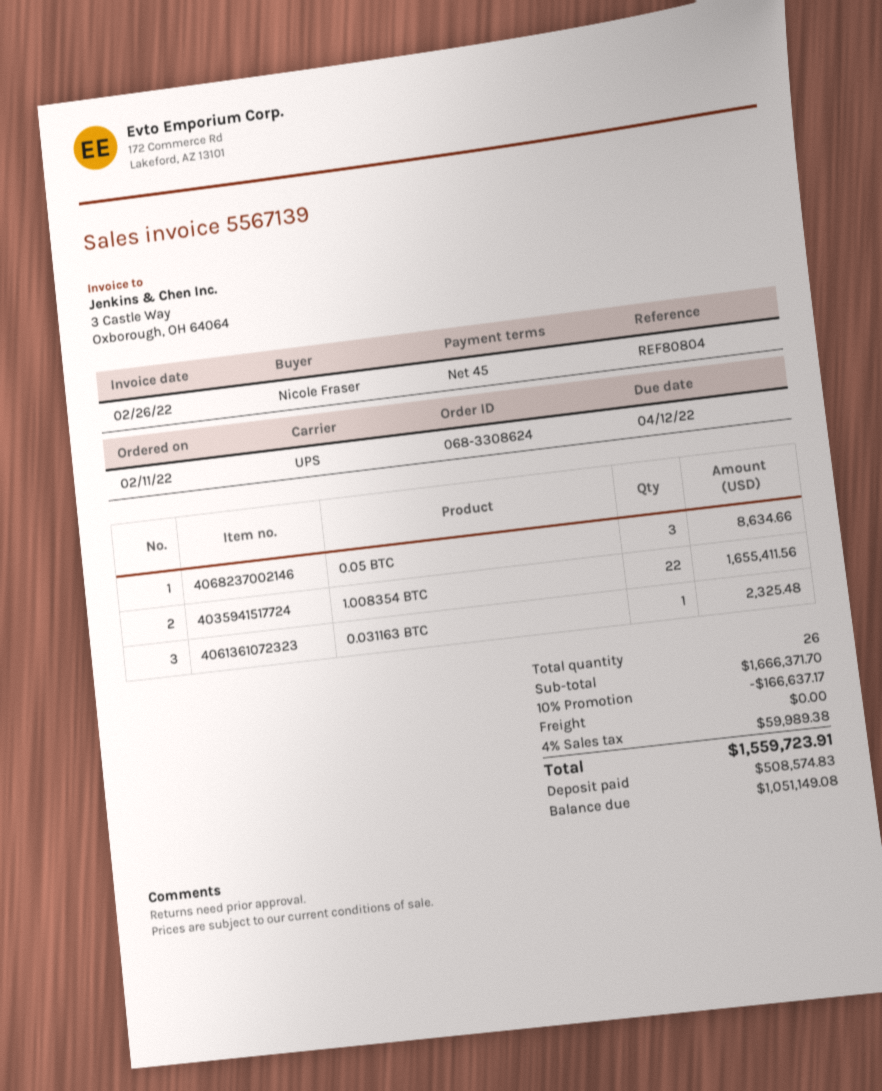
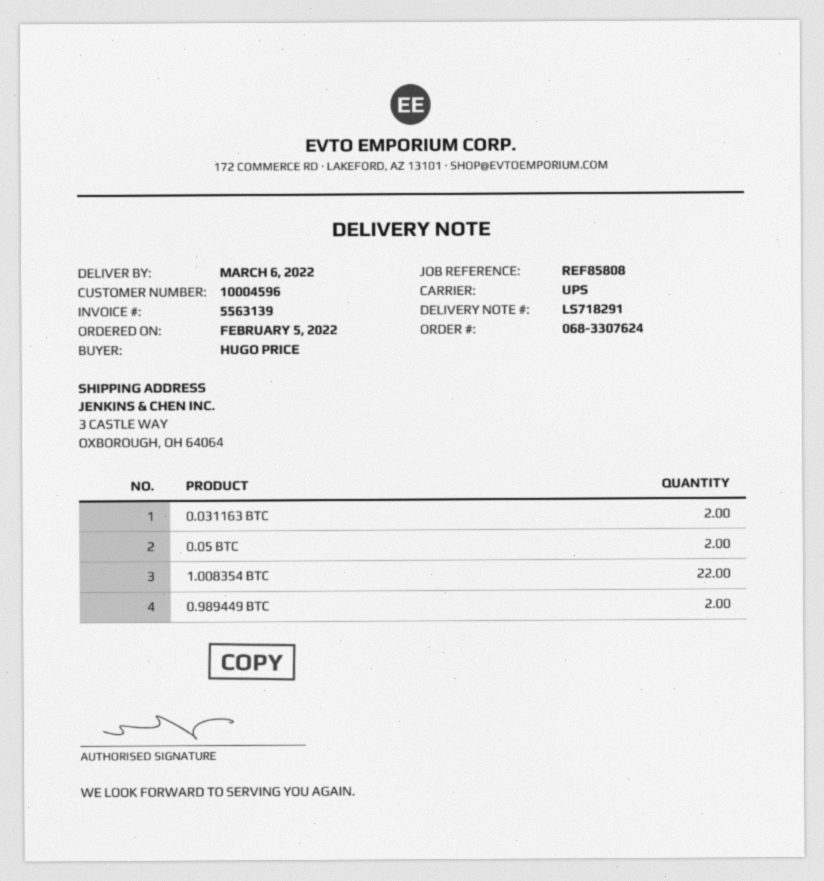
order number: 068-3308624 -> 068-3307624
order date: 2022-02-11 -> 2022-02-05
invoice number: 5567139 -> 5563139
reference: REF80804 -> REF85808
ordered by: Nicole Fraser -> HUGO PRICE
0.05 BTC: 3 -> 2
0.031163 BTC: 1 -> 2
0.989449 BTC: none -> 2

